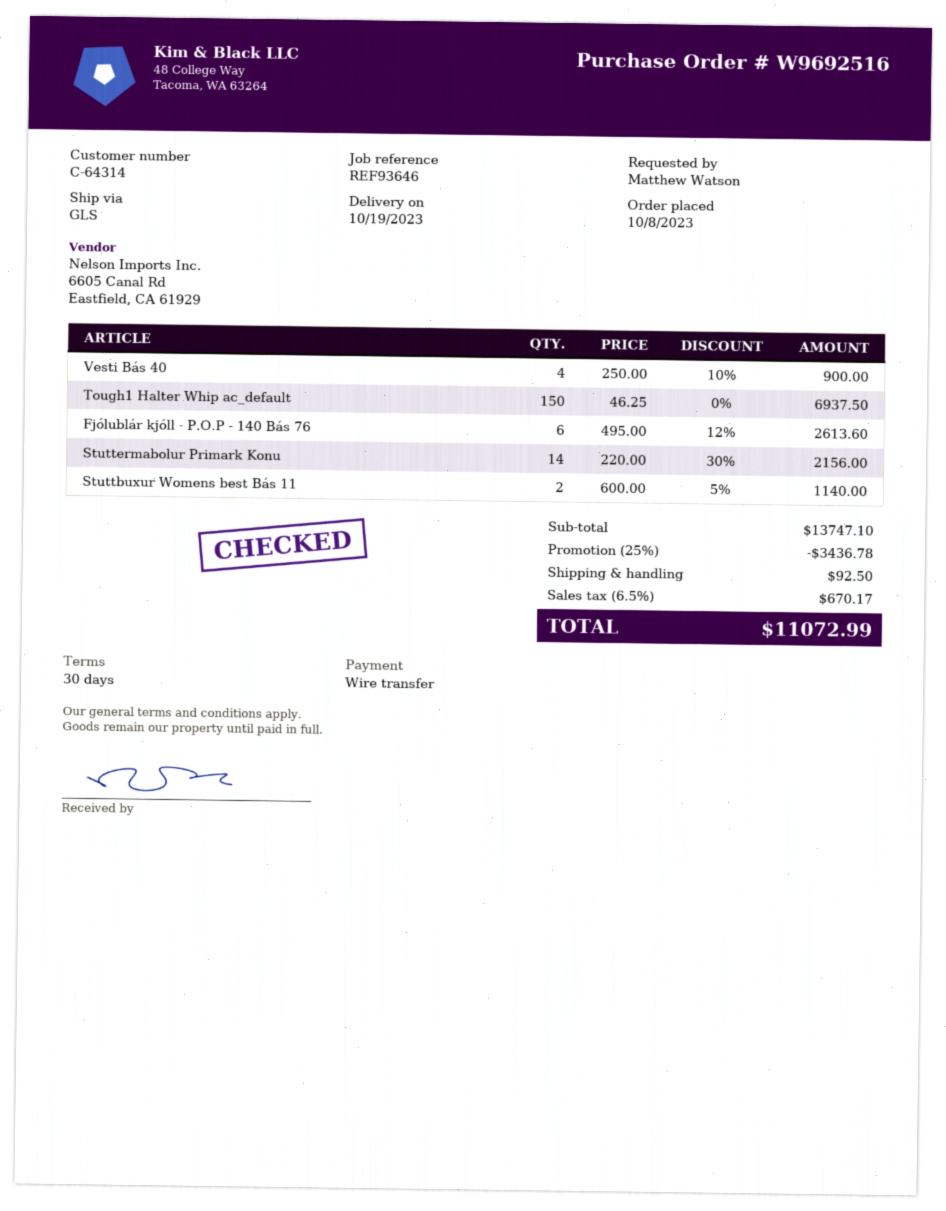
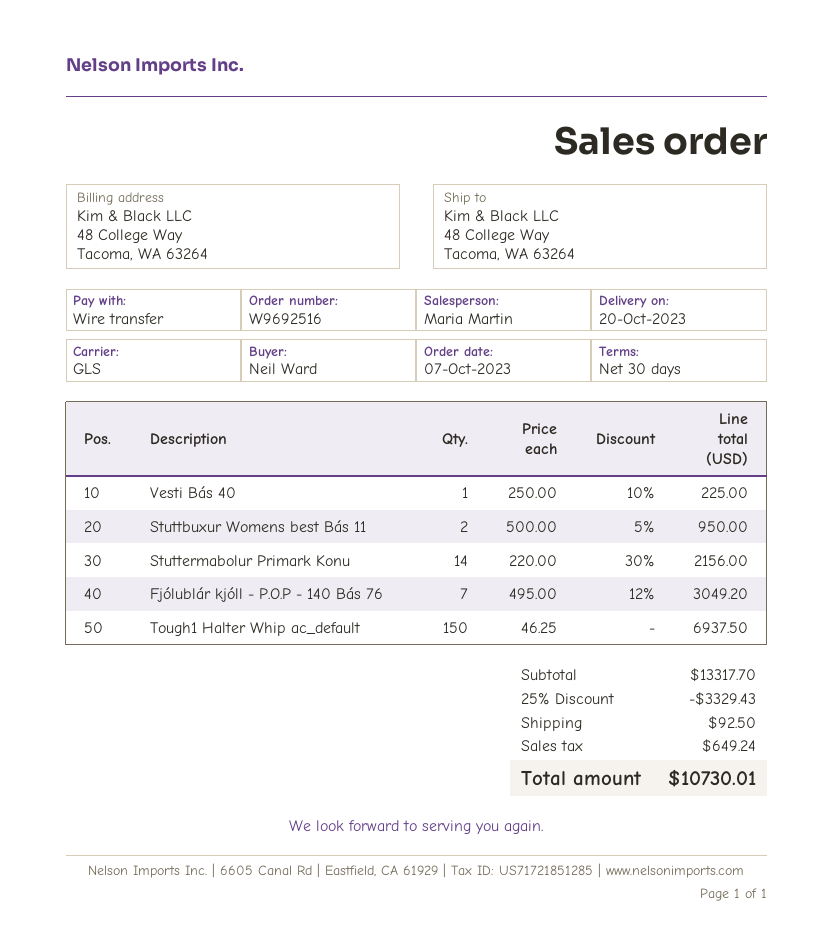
order date: 2023-10-08 -> 2023-10-07
delivery date: 2023-10-19 -> 2023-10-20
ordered by: Matthew Watson -> Neil Ward
Vesti Bás 40: 4 x 250.00 - 10% = 900.00 -> 1 x 250.00 - 10% = 225.00
Fjólublár kjóll - P.O.P - 140 Bás 76: 6 x 495.00 - 12% = 2613.60 -> 7 x 495.00 - 12% = 3049.20
Stuttbuxur Womens best Bás 11: 2 x 600.00 - 5% = 1140.00 -> 2 x 500.00 - 5% = 950.00
subtotal: 13747.10 -> 13317.70
discount: 25% = 3436.78 -> 25% = 3329.43
tax: 670.17 -> 649.24
total: 11072.99 -> 10730.01

